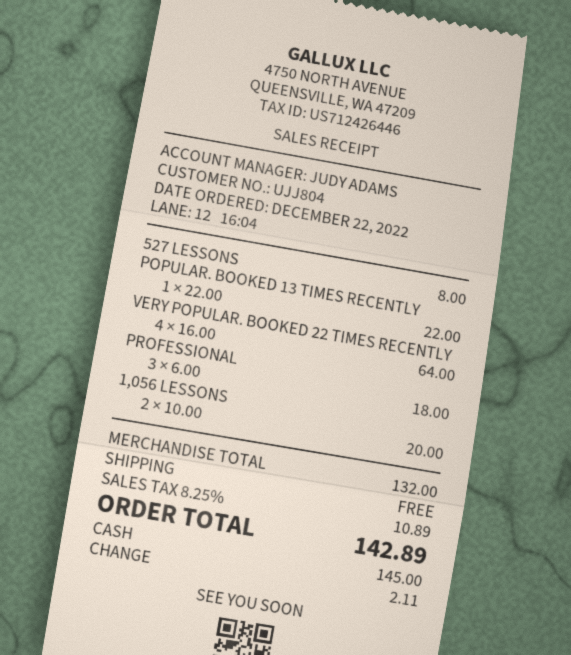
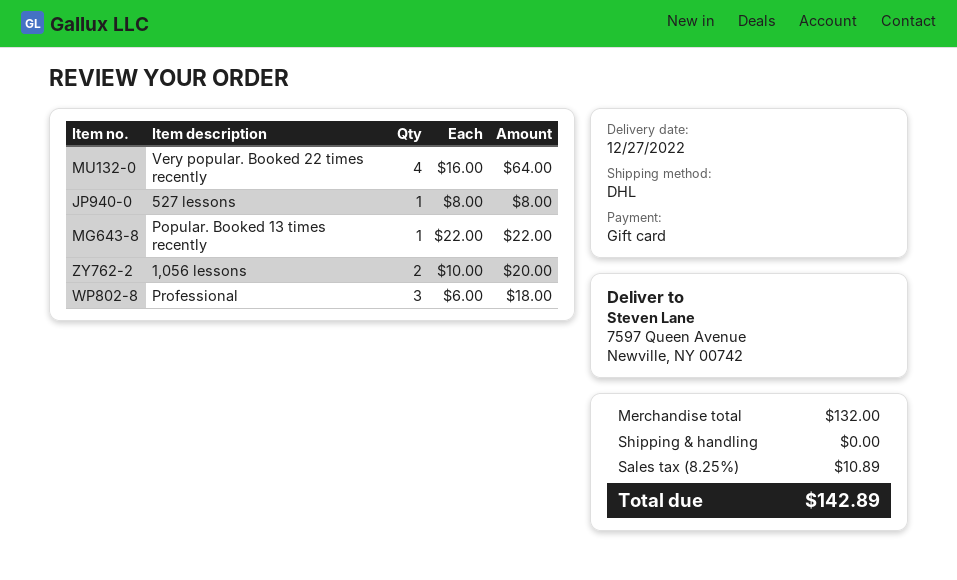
payment method: cash -> gift card

